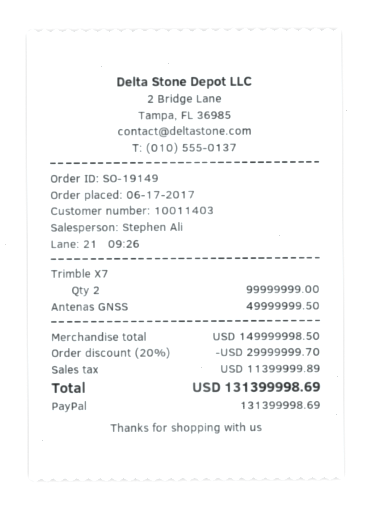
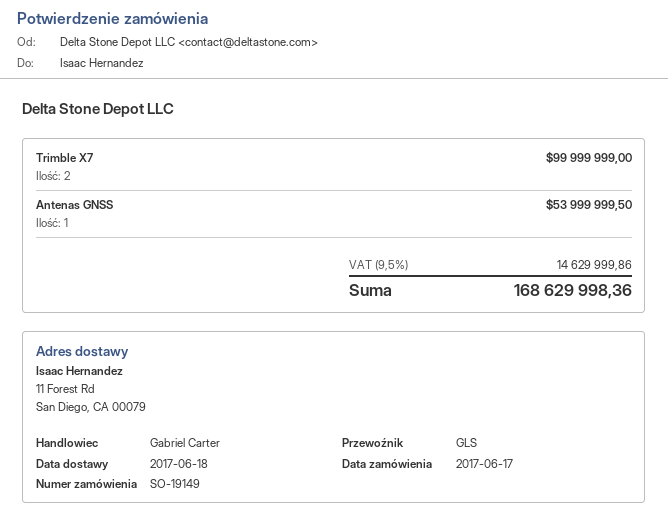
sales rep: Stephen Ali -> Gabriel Carter
Antenas GNSS: 1 for 49999999.50 -> 1 for 53999999.50
discount: 20% = 29999999.70 -> none
tax: 11399999.89 -> 14629999.86
total: 131399998.69 -> 168629998.36

